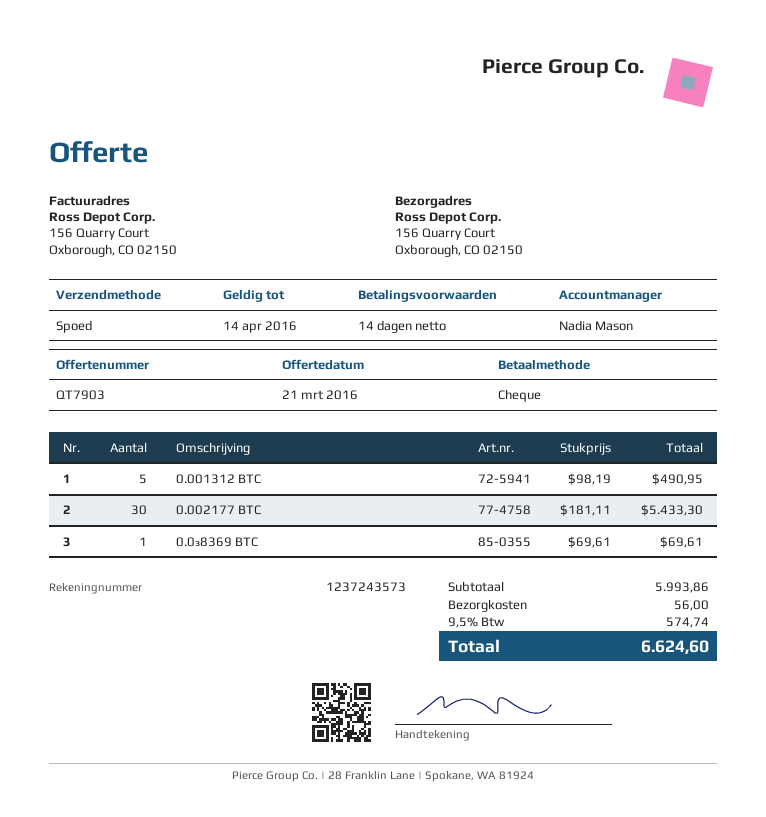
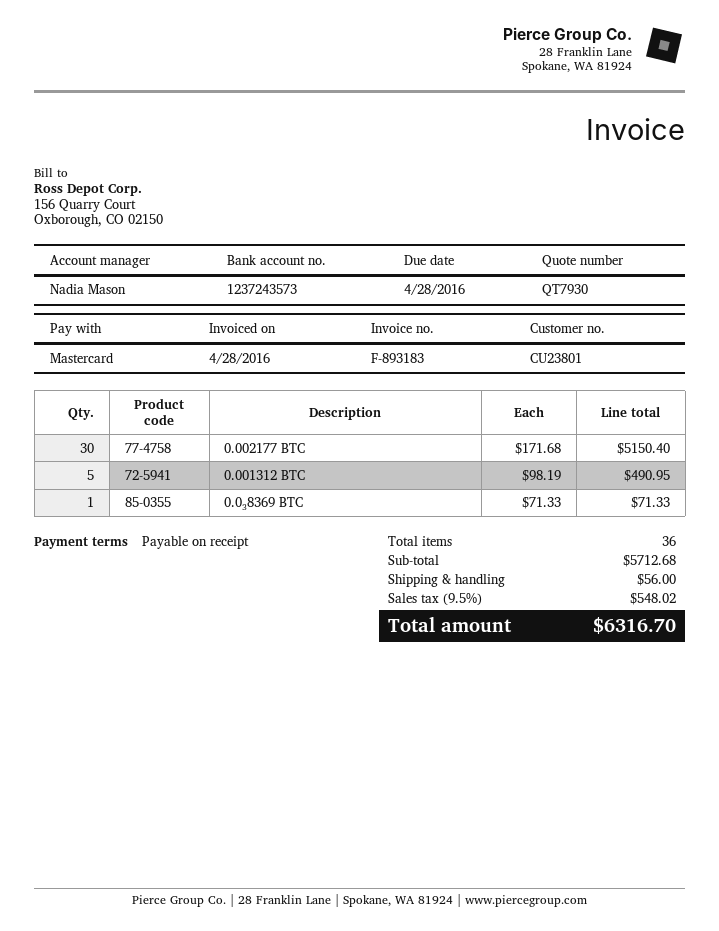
quote number: QT7903 -> QT7930
payment terms: 14 days -> on receipt
payment method: cheque -> Mastercard
0.002177 BTC: 30 x 181.11 = 5433.30 -> 30 x 171.68 = 5150.40
0.0₃8369 BTC: 1 x 69.61 = 69.61 -> 1 x 71.33 = 71.33
subtotal: 5993.86 -> 5712.68
tax: 9.5% = 574.74 -> 9.5% = 548.02
total: 6624.60 -> 6316.70

